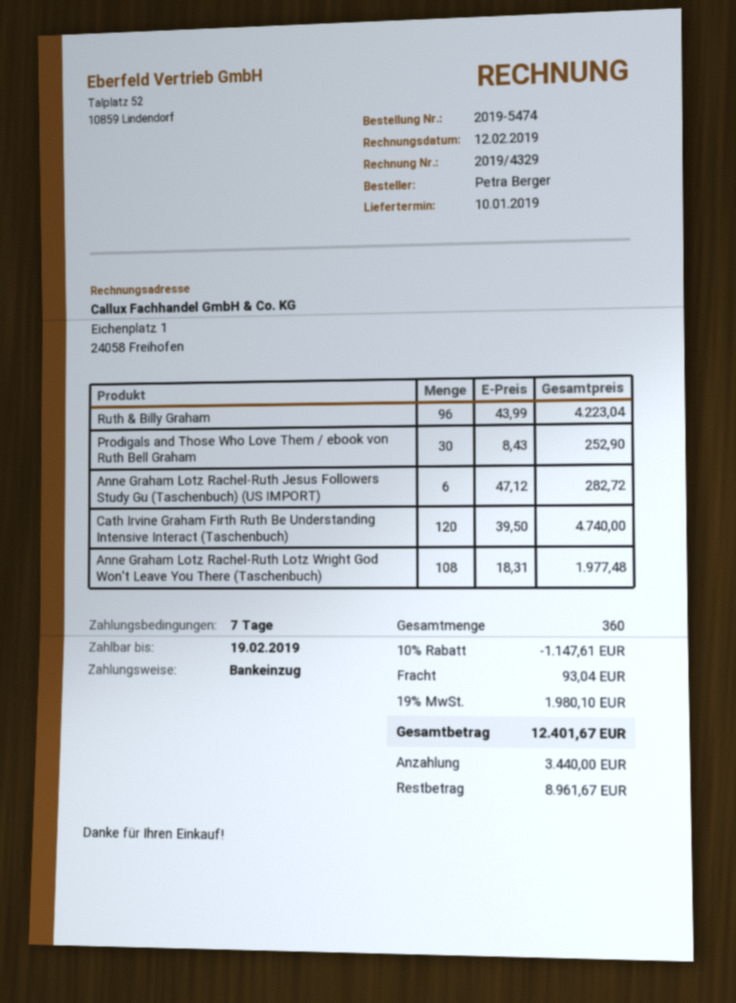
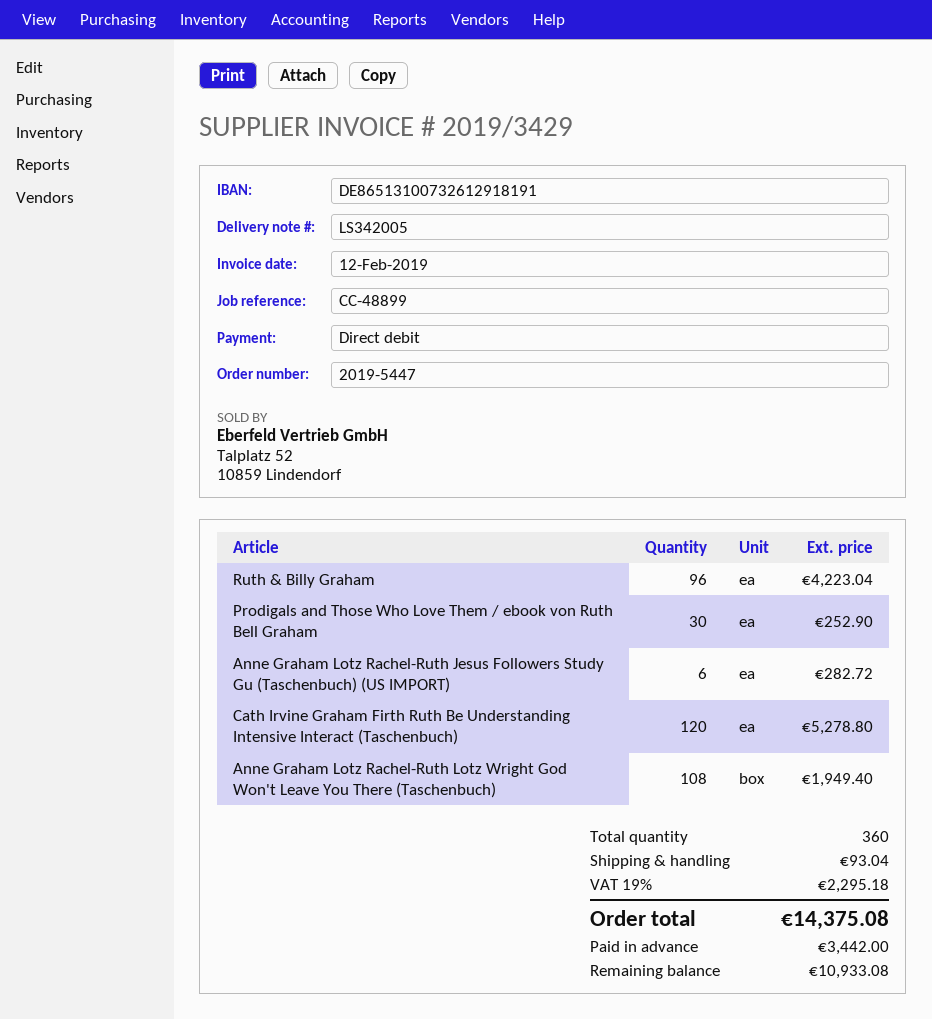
order number: 2019-5474 -> 2019-5447
invoice number: 2019/4329 -> 2019/3429
Cath Irvine Graham Firth Ruth Be Understanding Intensive Interact (Taschenbuch): 120 for 4740.00 -> 120 for 5278.80
Anne Graham Lotz Rachel-Ruth Lotz Wright God Won't Leave You There (Taschenbuch): 108 for 1977.48 -> 108 for 1949.40
discount: 10% = 1147.61 -> none
tax: 19% = 1980.10 -> 19% = 2295.18
total: 12401.67 -> 14375.08
deposit: 3440.00 -> 3442.00
balance: 8961.67 -> 10933.08

